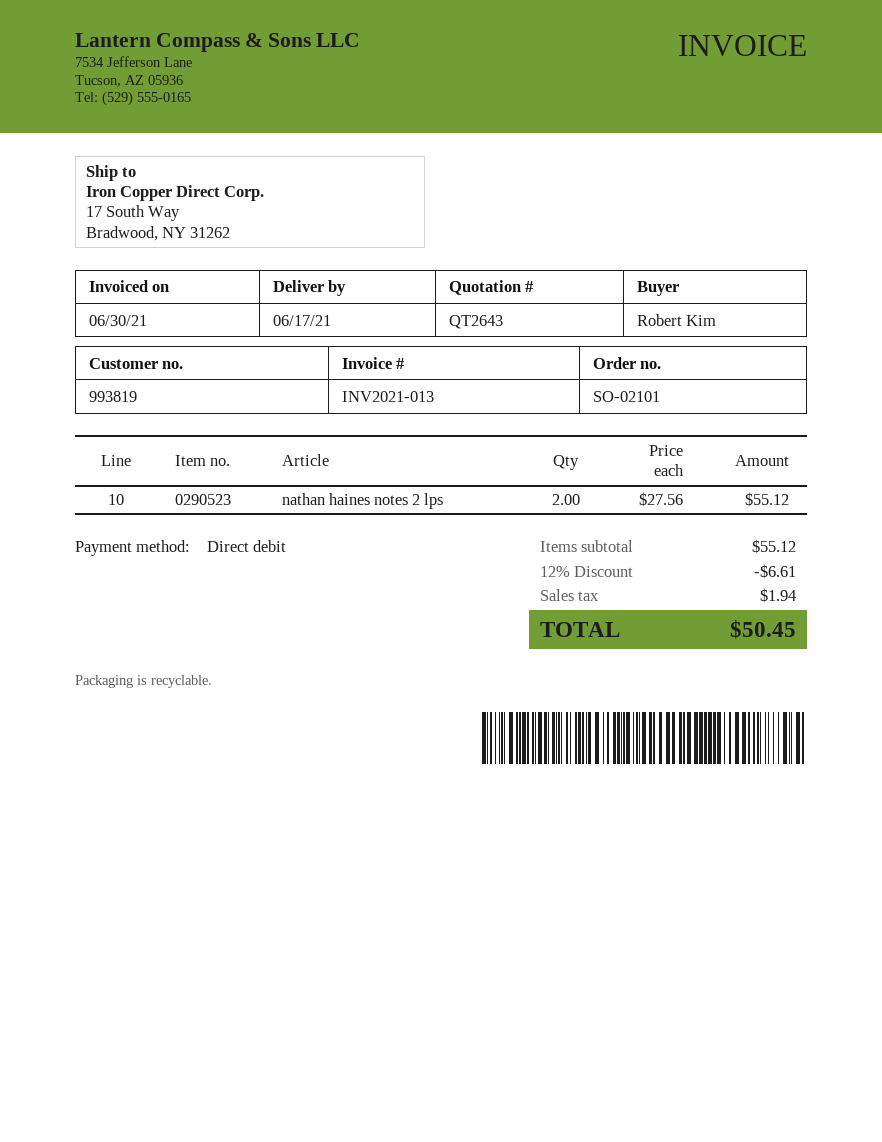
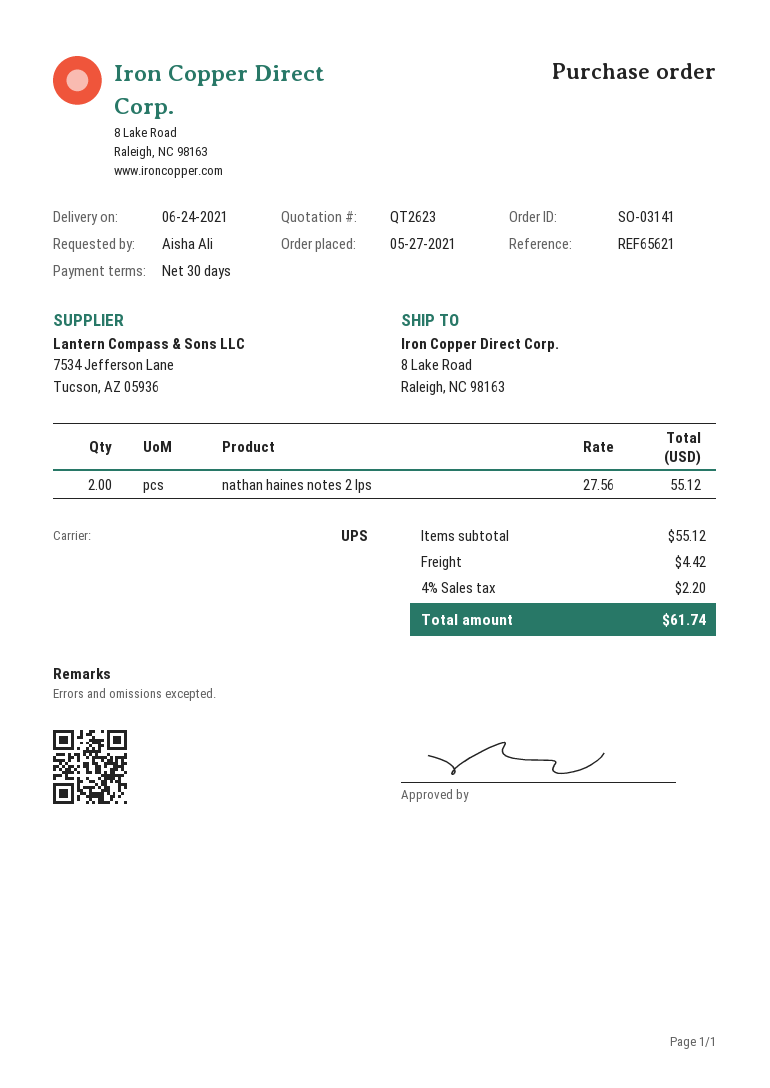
quote number: QT2643 -> QT2623
order number: SO-02101 -> SO-03141
delivery date: 2021-06-17 -> 2021-06-24
ordered by: Robert Kim -> Aisha Ali
ship to: 17 South Way, Bradwood, NY 31262 -> 8 Lake Road, Raleigh, NC 98163
discount: 12% = 6.61 -> none
shipping: none -> 4.42
tax: 1.94 -> 2.20
total: 50.45 -> 61.74

